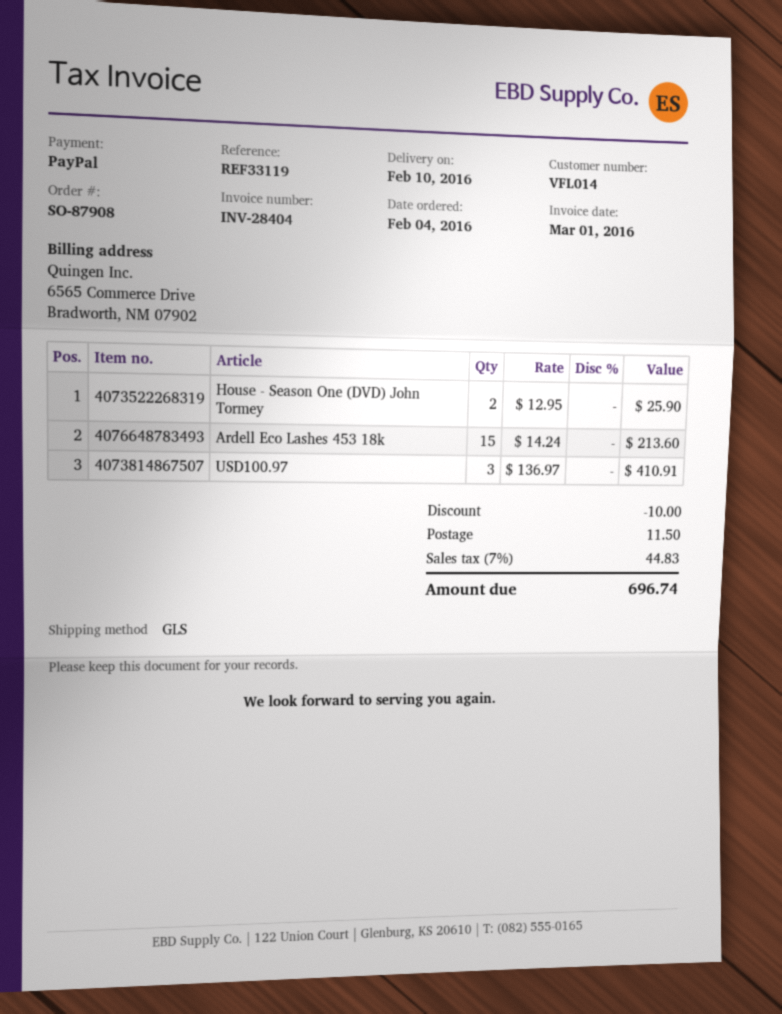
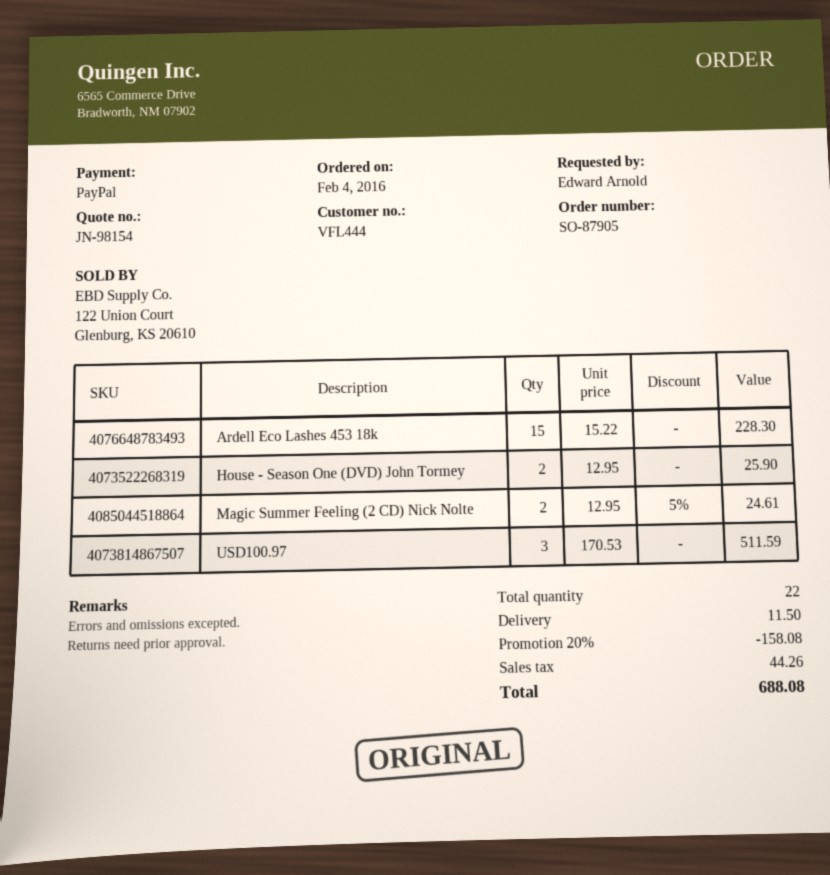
order number: SO-87908 -> SO-87905
customer number: VFL014 -> VFL444
Ardell Eco Lashes 453 18k: 15 x 14.24 = 213.60 -> 15 x 15.22 = 228.30
USD100.97: 3 x 136.97 = 410.91 -> 3 x 170.53 = 511.59
Magic Summer Feeling (2 CD) Nick Nolte: none -> 2 x 12.95 - 5% = 24.61
discount: 10.00 -> 158.08
tax: 44.83 -> 44.26
total: 696.74 -> 688.08

